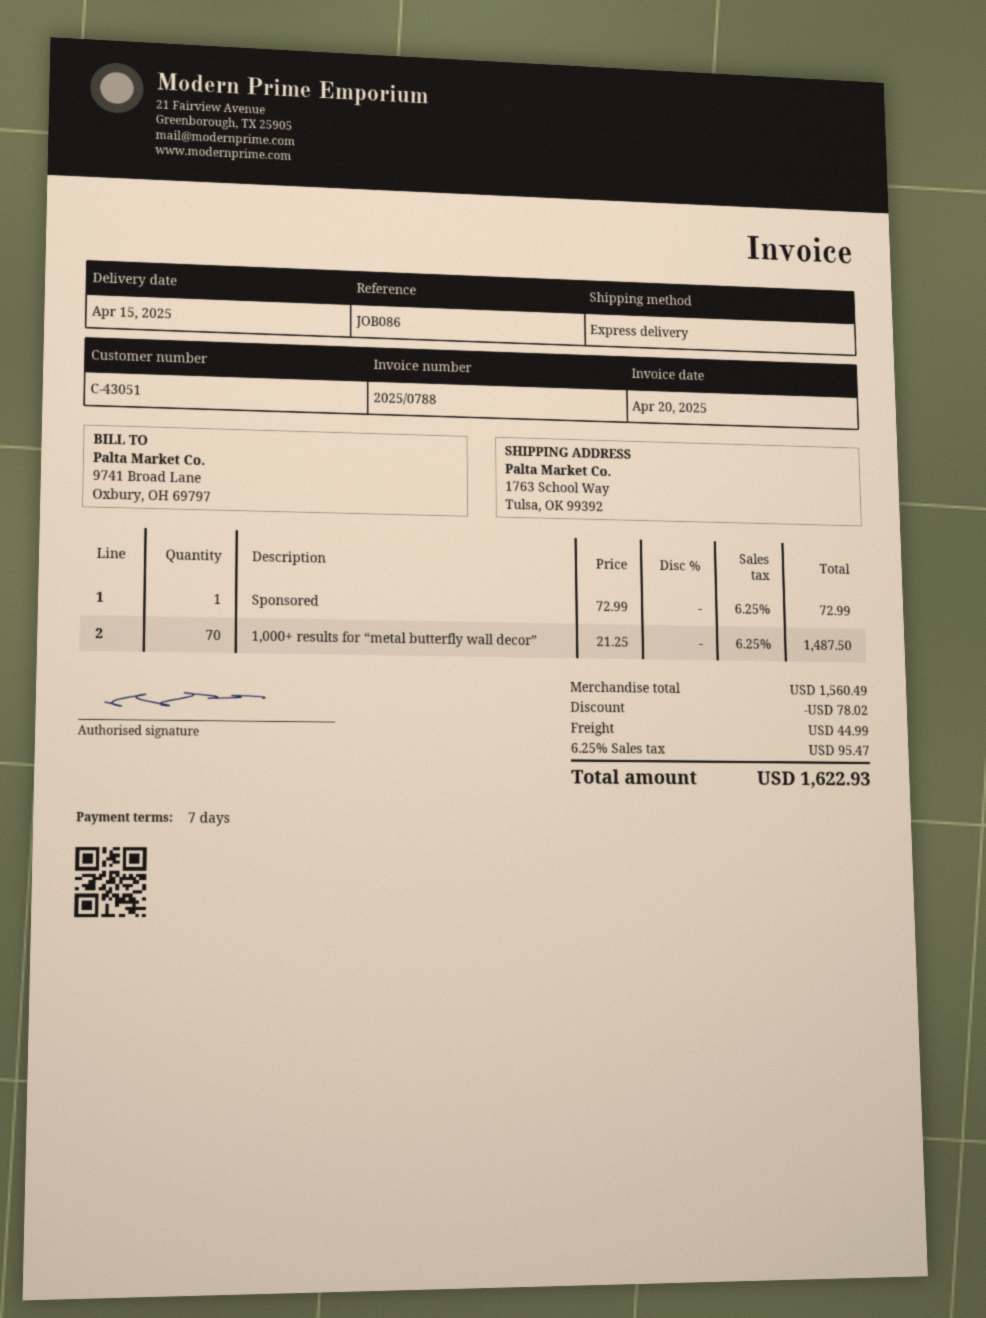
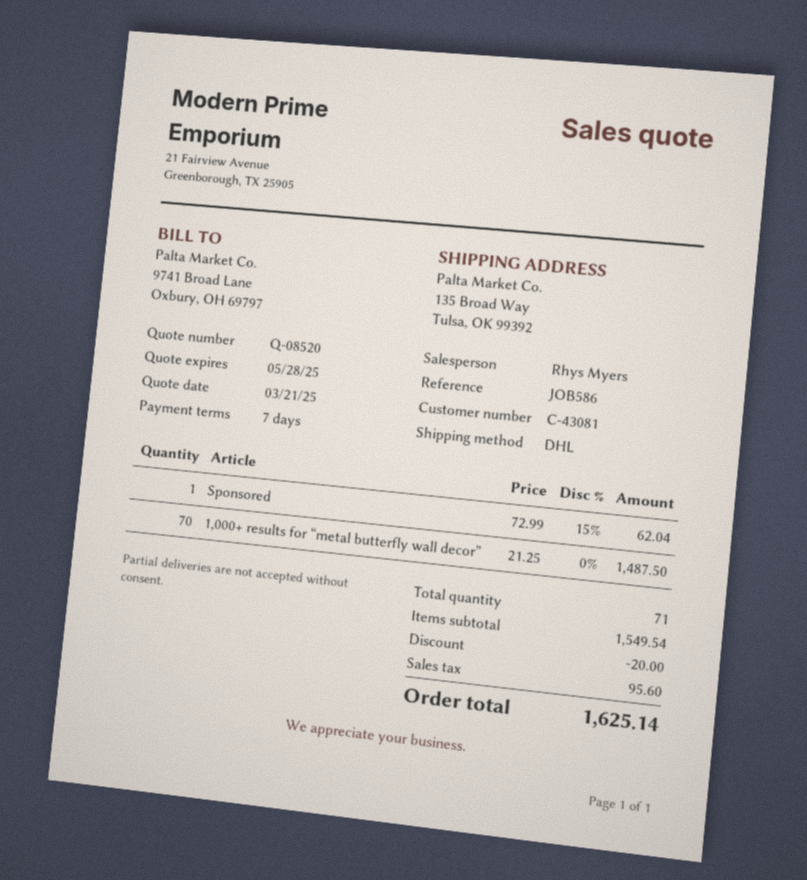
customer number: C-43051 -> C-43081
reference: JOB086 -> JOB586
shipping method: express -> DHL
ship to: 1763 School Way, Tulsa, OK 99392 -> 135 Broad Way, Tulsa, OK 99392
Sponsored: 1 x 72.99 = 72.99 -> 1 x 72.99 - 15% = 62.04
subtotal: 1560.49 -> 1549.54
discount: 78.02 -> 20.00
shipping: 44.99 -> none
tax: 95.47 -> 95.60
total: 1622.93 -> 1625.14

